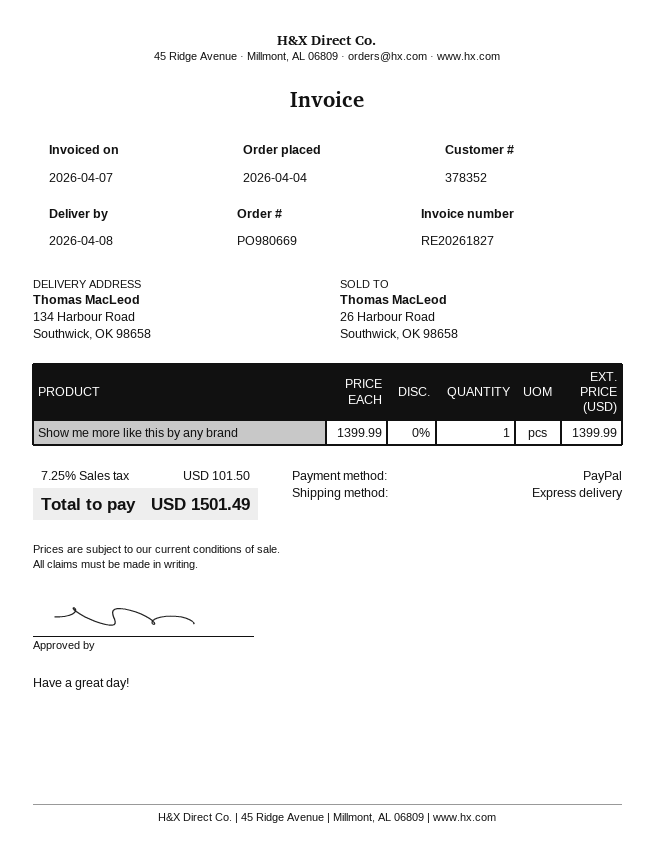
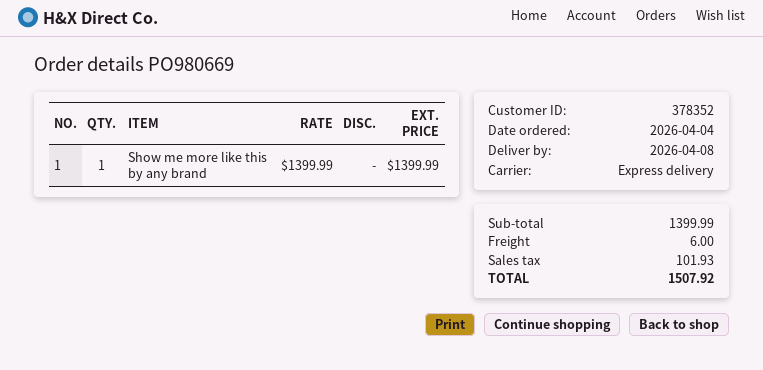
shipping: none -> 6.00
tax: 101.50 -> 101.93
total: 1501.49 -> 1507.92

